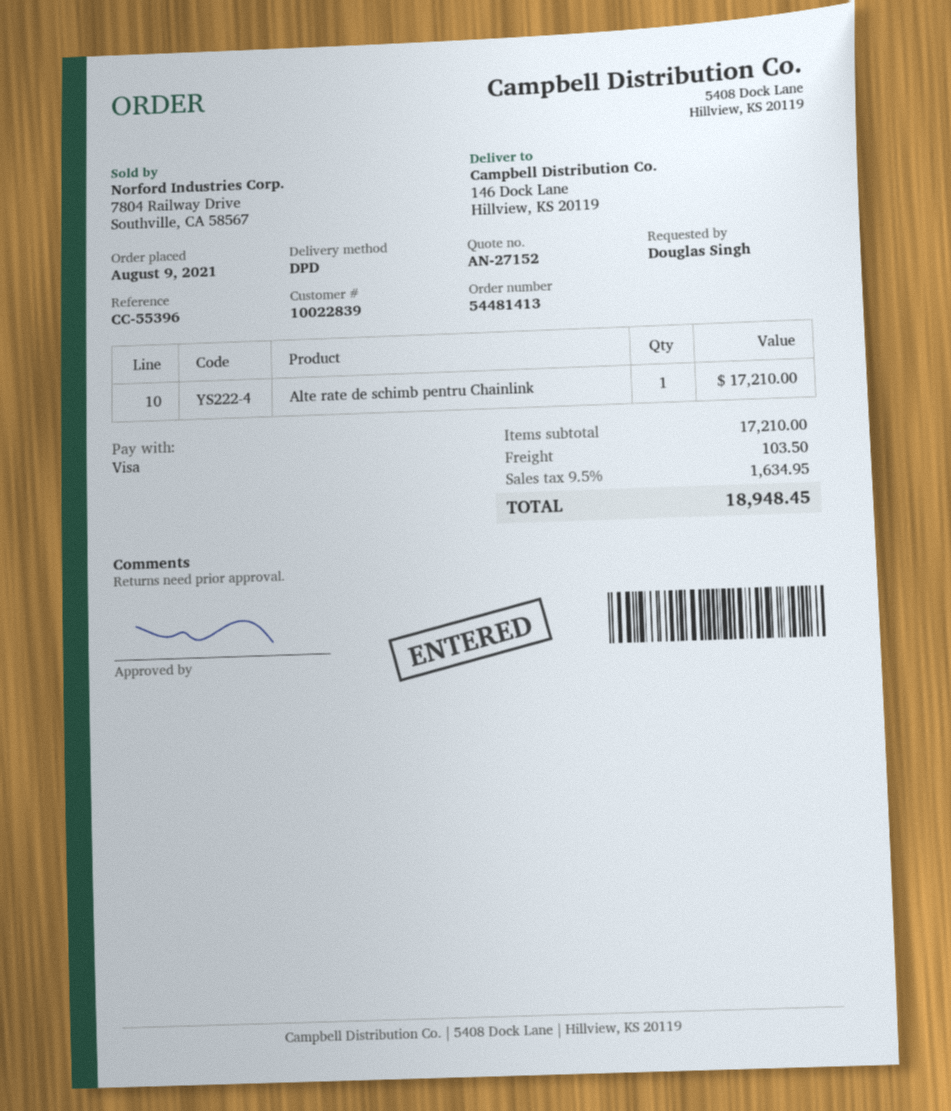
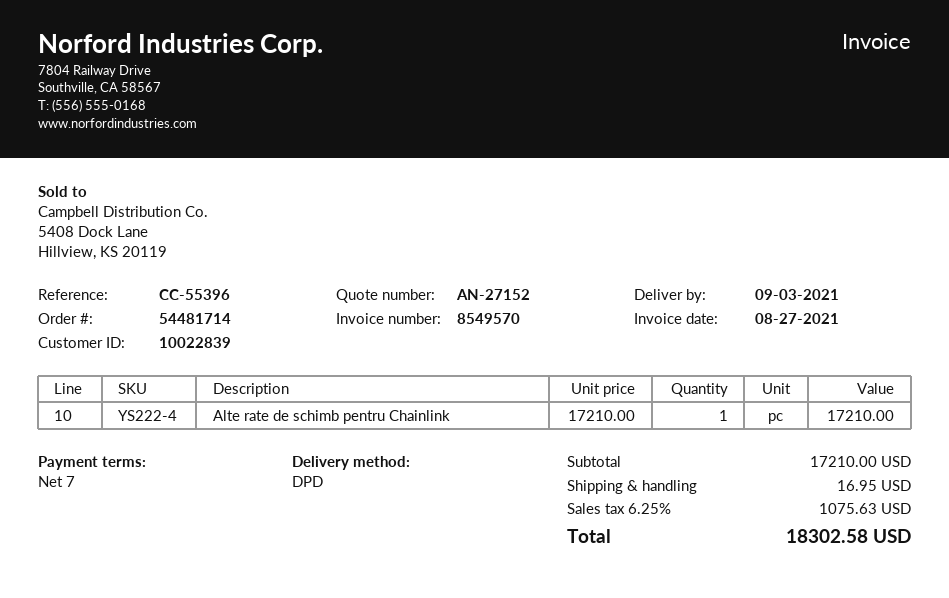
order number: 54481413 -> 54481714
shipping: 103.50 -> 16.95
tax: 9.5% = 1634.95 -> 6.25% = 1075.63
total: 18948.45 -> 18302.58

